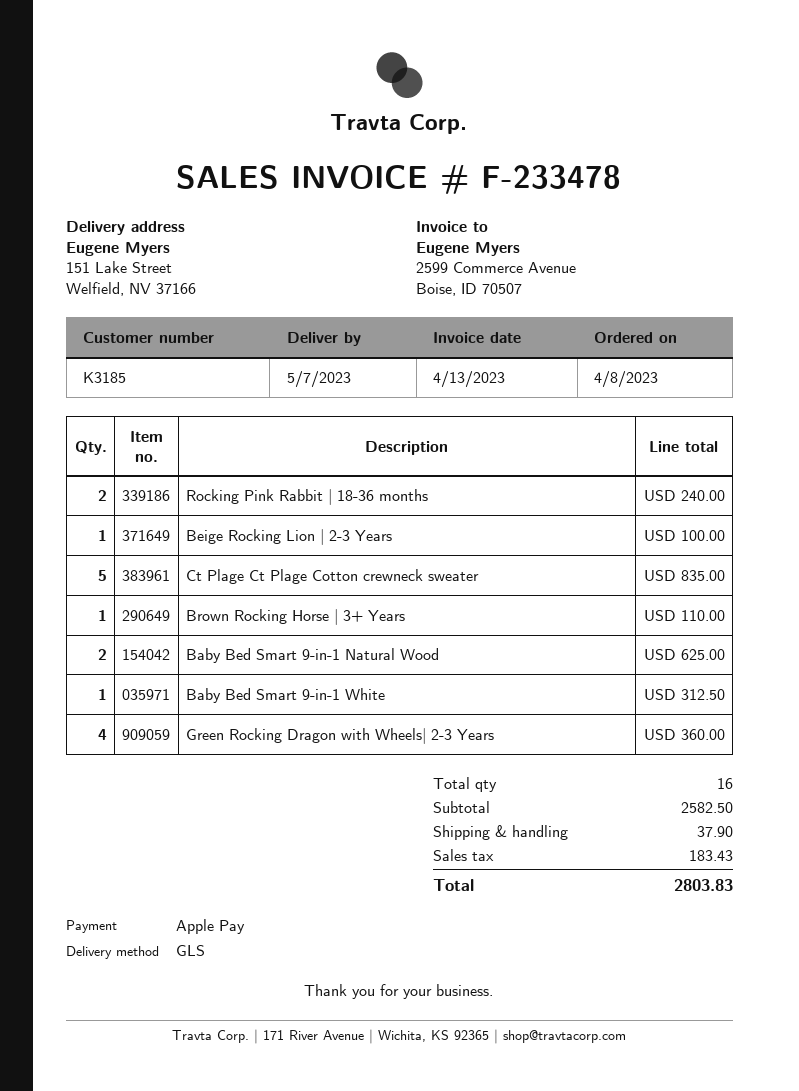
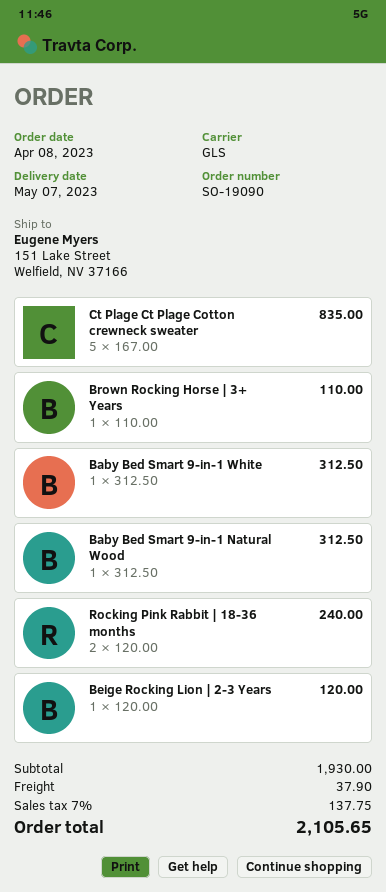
Beige Rocking Lion | 2-3 Years: 1 for 100.00 -> 1 for 120.00
Baby Bed Smart 9-in-1 Natural Wood: 2 for 625.00 -> 1 for 312.50
Green Rocking Dragon with Wheels| 2-3 Years: 4 for 360.00 -> none
subtotal: 2582.50 -> 1930.00
tax: 183.43 -> 137.75
total: 2803.83 -> 2105.65

